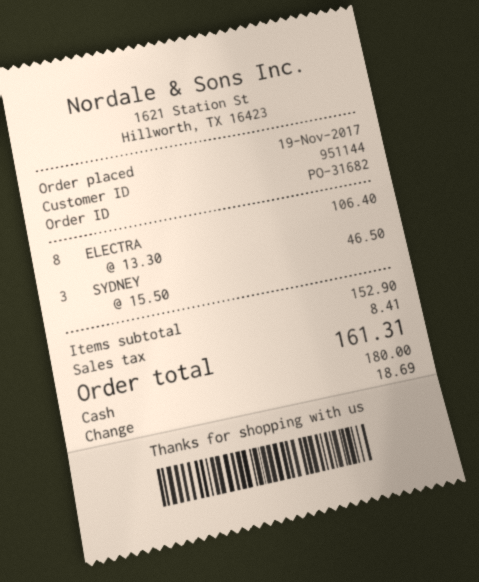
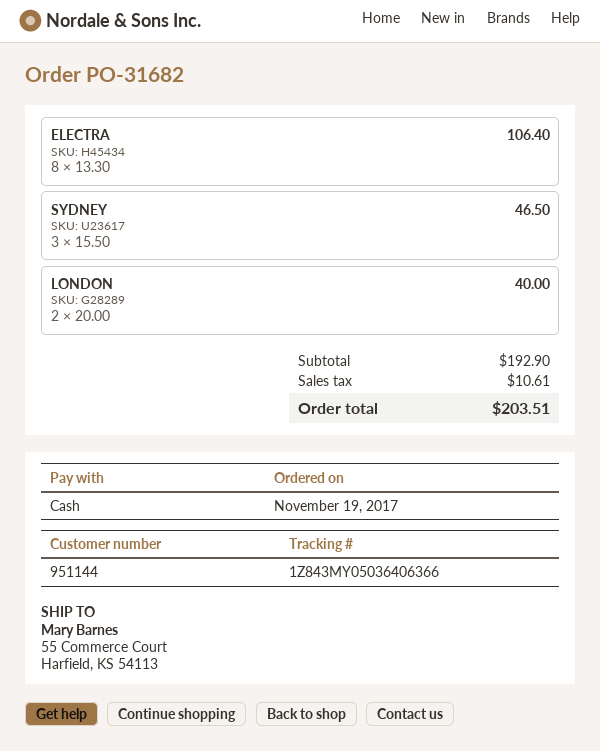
LONDON: none -> 2 x 20.00 = 40.00
subtotal: 152.90 -> 192.90
tax: 8.41 -> 10.61
total: 161.31 -> 203.51

